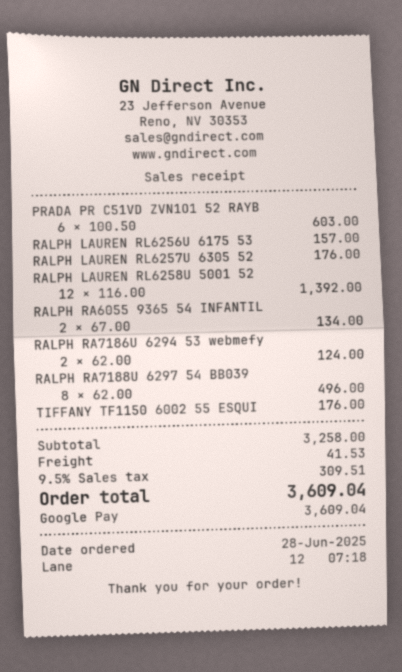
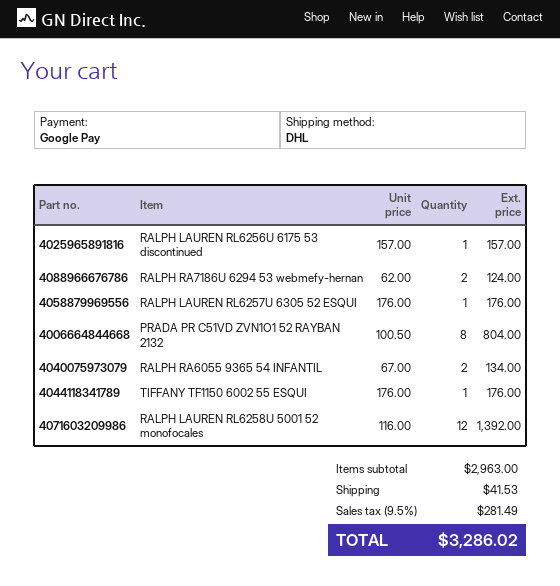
PRADA PR C51VD ZVN1O1 52 RAYB: 6 x 100.50 = 603.00 -> 8 x 100.50 = 804.00
RALPH RA7188U 6297 54 BB039: 8 x 62.00 = 496.00 -> none
subtotal: 3258.00 -> 2963.00
tax: 9.5% = 309.51 -> 9.5% = 281.49
total: 3609.04 -> 3286.02

